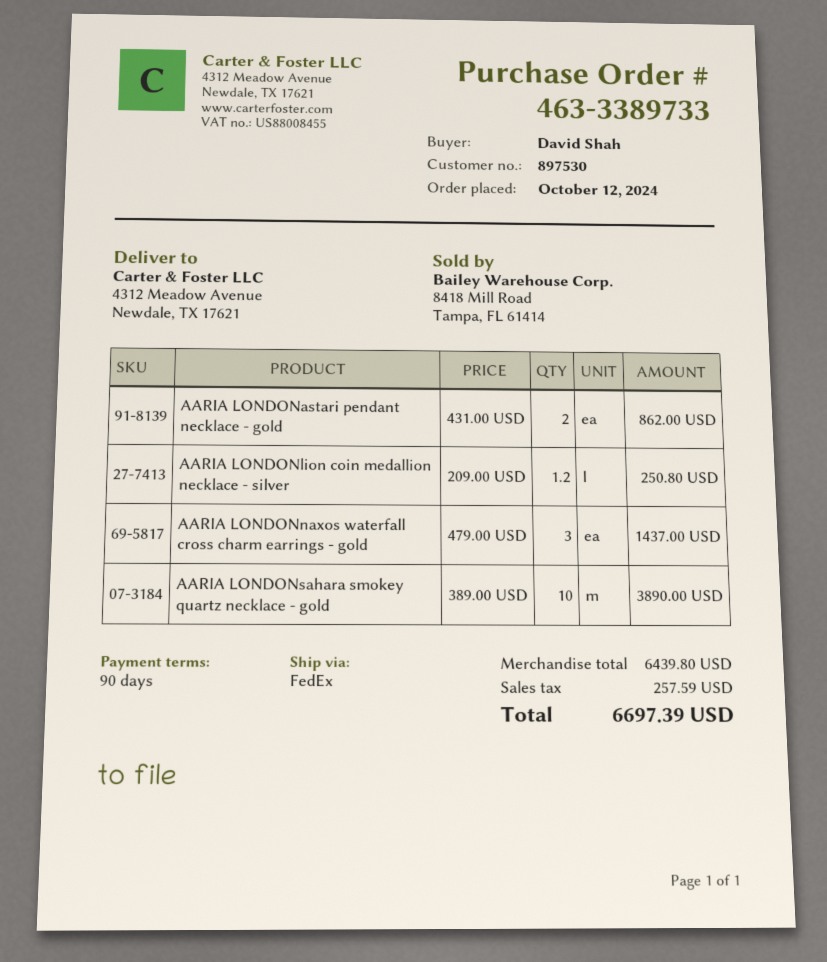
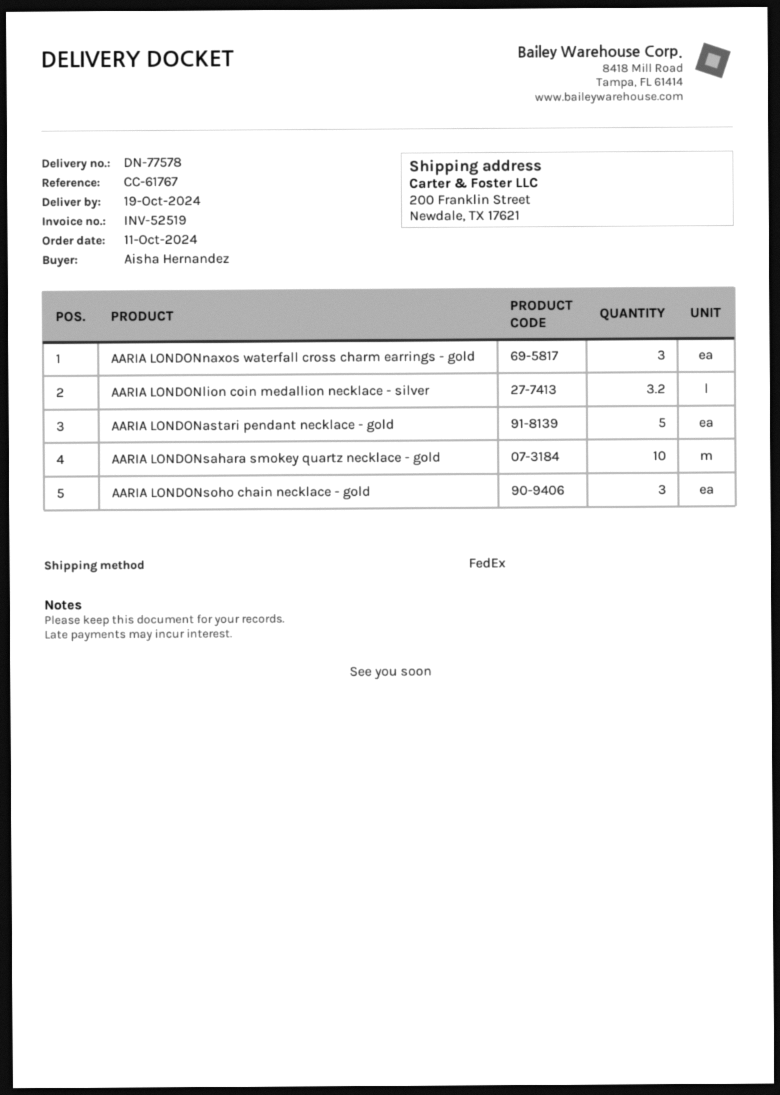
order date: 2024-10-12 -> 2024-10-11
ordered by: David Shah -> Aisha Hernandez
ship to: 4312 Meadow Avenue, Newdale, TX 17621 -> 200 Franklin Street, Newdale, TX 17621
AARIA LONDONastari pendant necklace - gold: 2 -> 5
AARIA LONDONlion coin medallion necklace - silver: 1.2 -> 3.2
AARIA LONDONsoho chain necklace - gold: none -> 3

